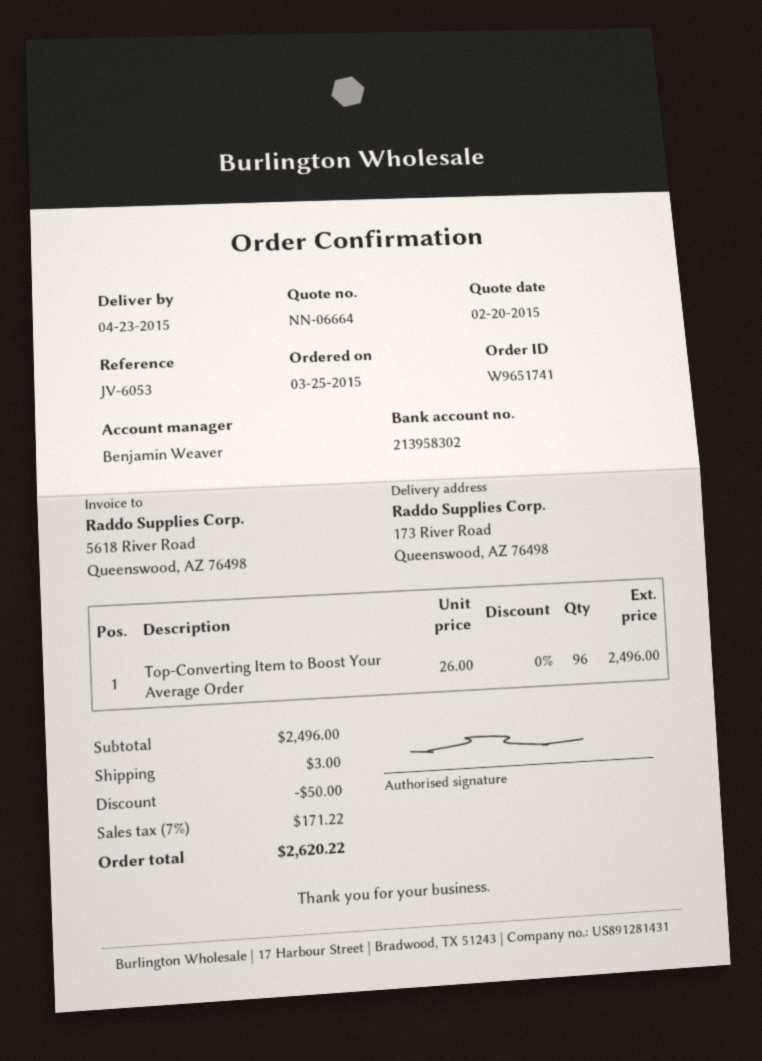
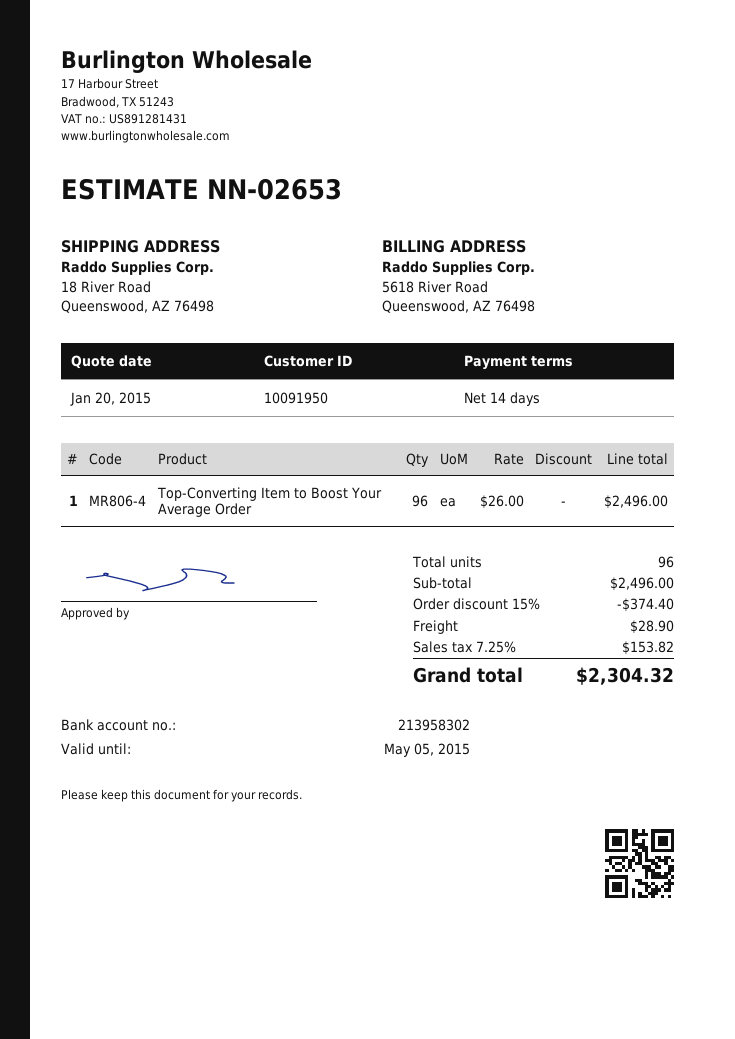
quote number: NN-06664 -> NN-02653
quote date: 2015-02-20 -> 2015-01-20
ship to: 173 River Road, Queenswood, AZ 76498 -> 18 River Road, Queenswood, AZ 76498
discount: 50.00 -> 374.40
shipping: 3.00 -> 28.90
tax: 7% = 171.22 -> 7.25% = 153.82
total: 2620.22 -> 2304.32

